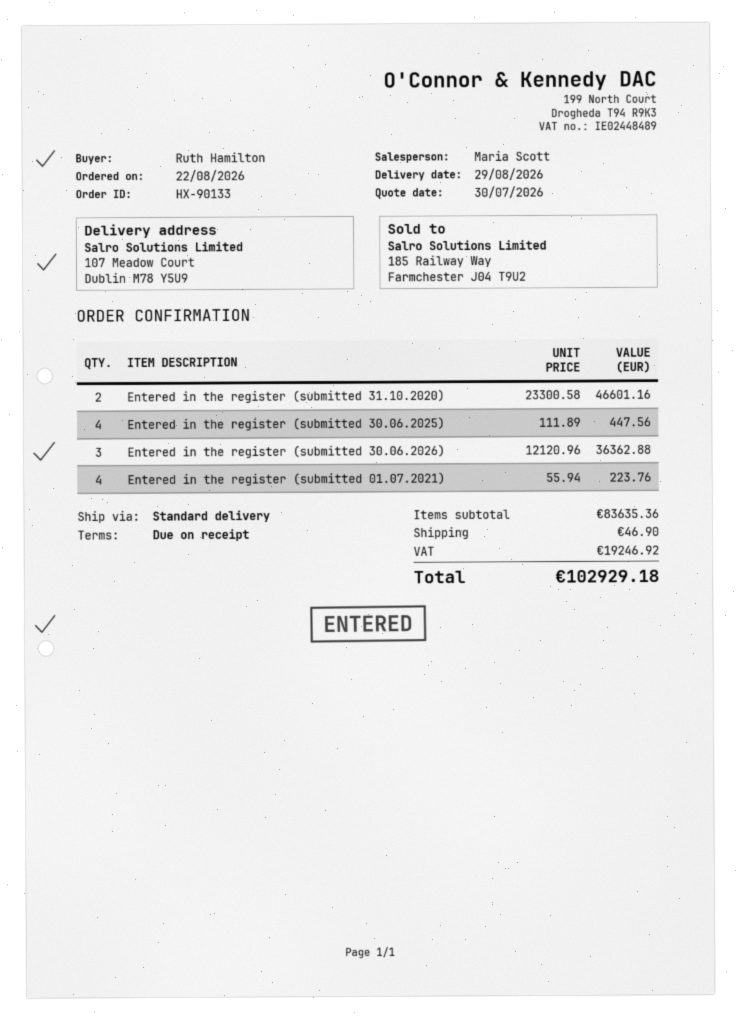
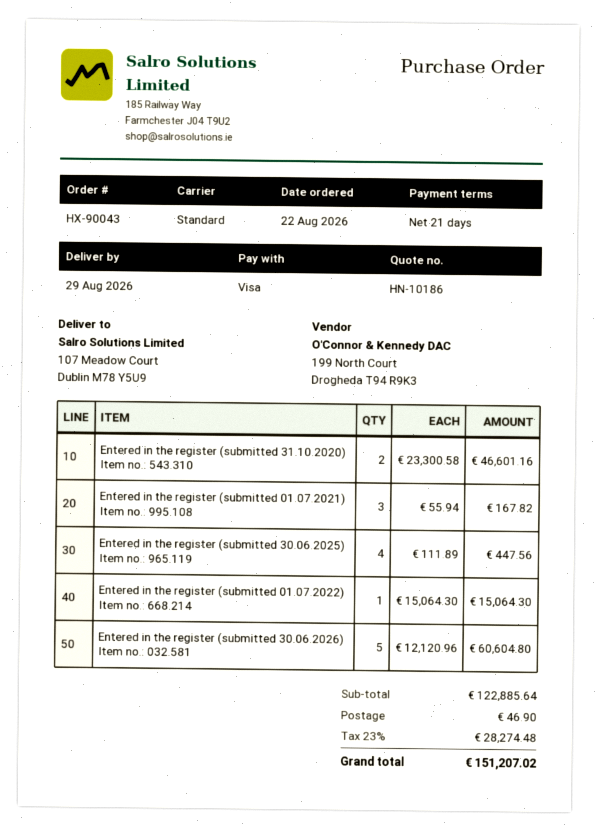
order number: HX-90133 -> HX-90043
payment terms: on receipt -> 21 days
Entered in the register (submitted 30.06.2026): 3 x 12120.96 = 36362.88 -> 5 x 12120.96 = 60604.80
Entered in the register (submitted 01.07.2021): 4 x 55.94 = 223.76 -> 3 x 55.94 = 167.82
Entered in the register (submitted 01.07.2022): none -> 1 x 15064.30 = 15064.30
subtotal: 83635.36 -> 122885.64
tax: 19246.92 -> 28274.48
total: 102929.18 -> 151207.02

